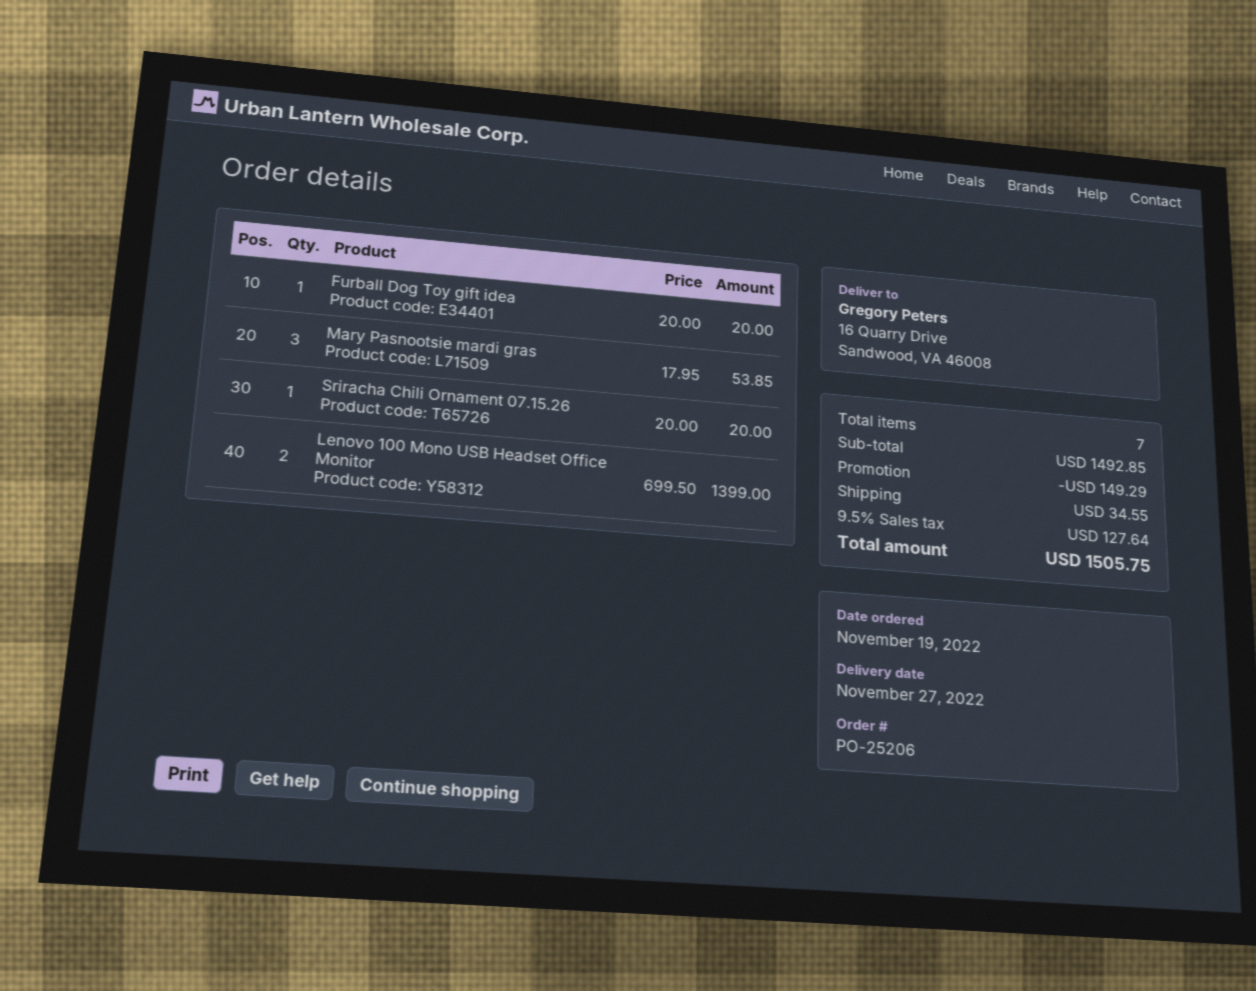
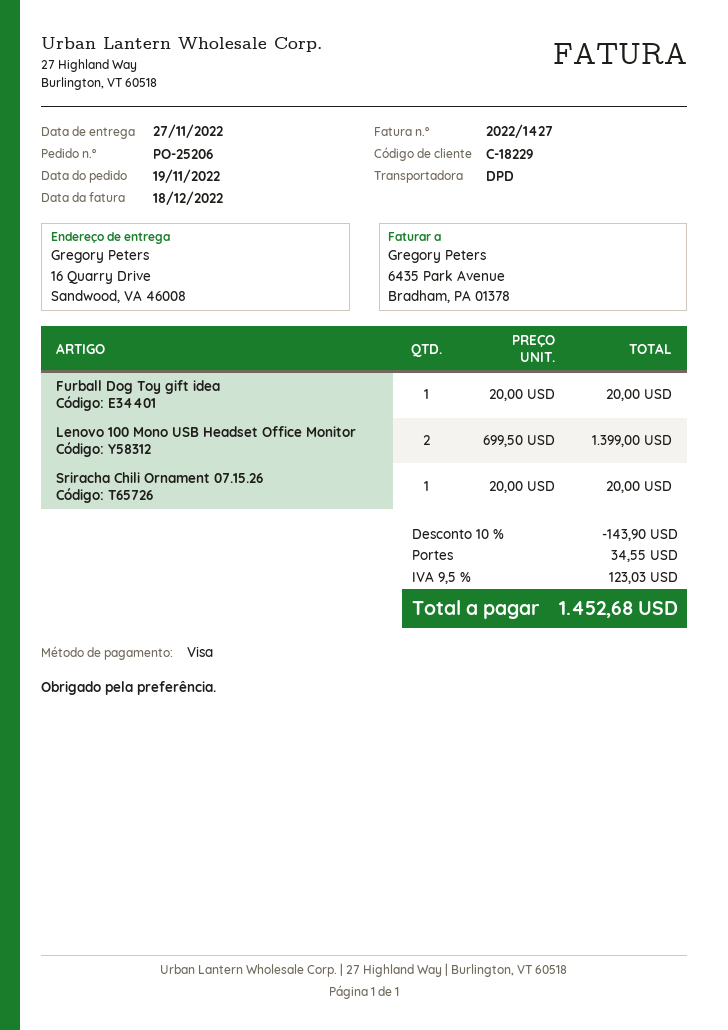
Mary Pasnootsie mardi gras: 3 x 17.95 = 53.85 -> none
discount: 149.29 -> 143.90
tax: 9.5% = 127.64 -> 9.5% = 123.03
total: 1505.75 -> 1452.68

